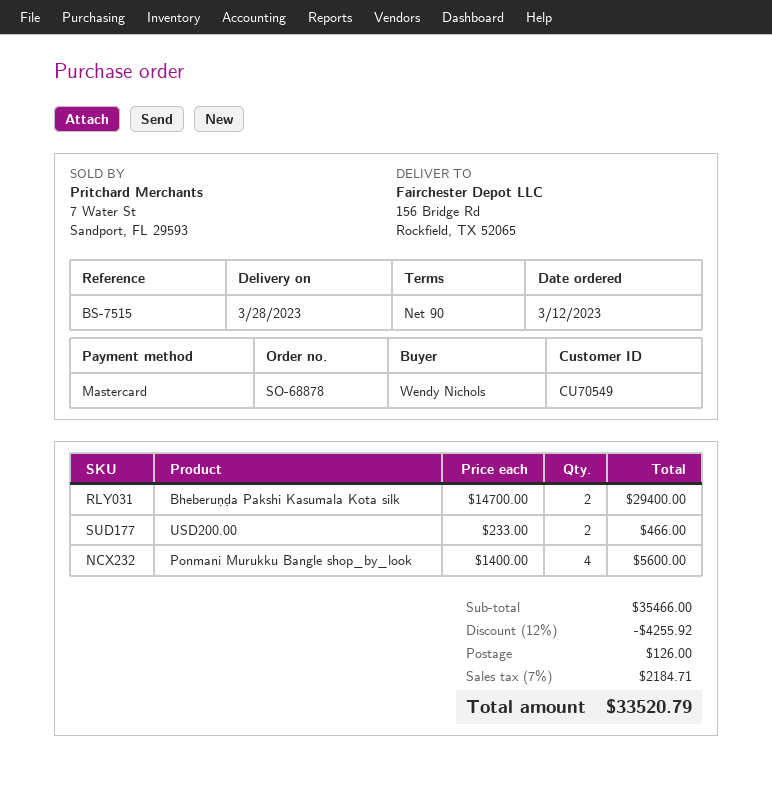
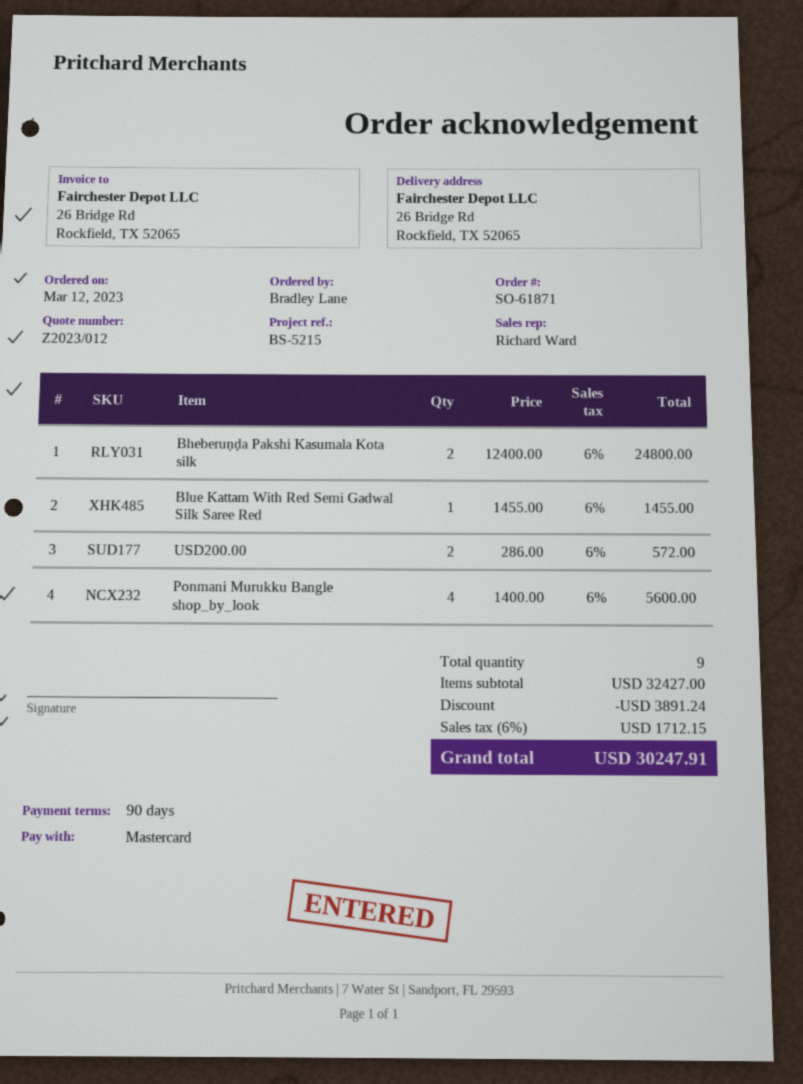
order number: SO-68878 -> SO-61871
reference: BS-7515 -> BS-5215
ordered by: Wendy Nichols -> Bradley Lane
ship to: 156 Bridge Rd, Rockfield, TX 52065 -> 26 Bridge Rd, Rockfield, TX 52065
Bheberuṇḍa Pakshi Kasumala Kota silk: 2 x 14700.00 = 29400.00 -> 2 x 12400.00 = 24800.00
USD200.00: 2 x 233.00 = 466.00 -> 2 x 286.00 = 572.00
Blue Kattam With Red Semi Gadwal Silk Saree Red: none -> 1 x 1455.00 = 1455.00
subtotal: 35466.00 -> 32427.00
discount: 4255.92 -> 3891.24
shipping: 126.00 -> none
tax: 7% = 2184.71 -> 6% = 1712.15
total: 33520.79 -> 30247.91

